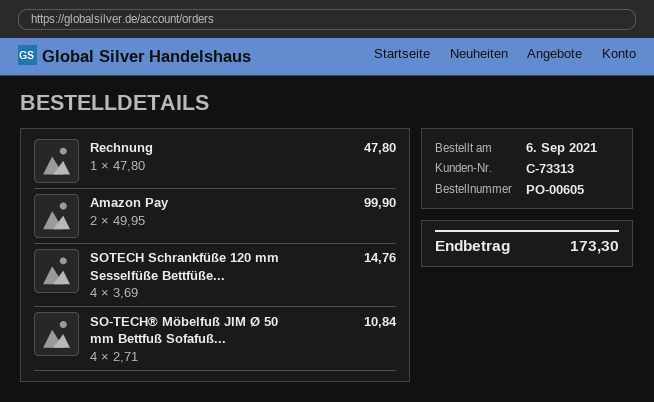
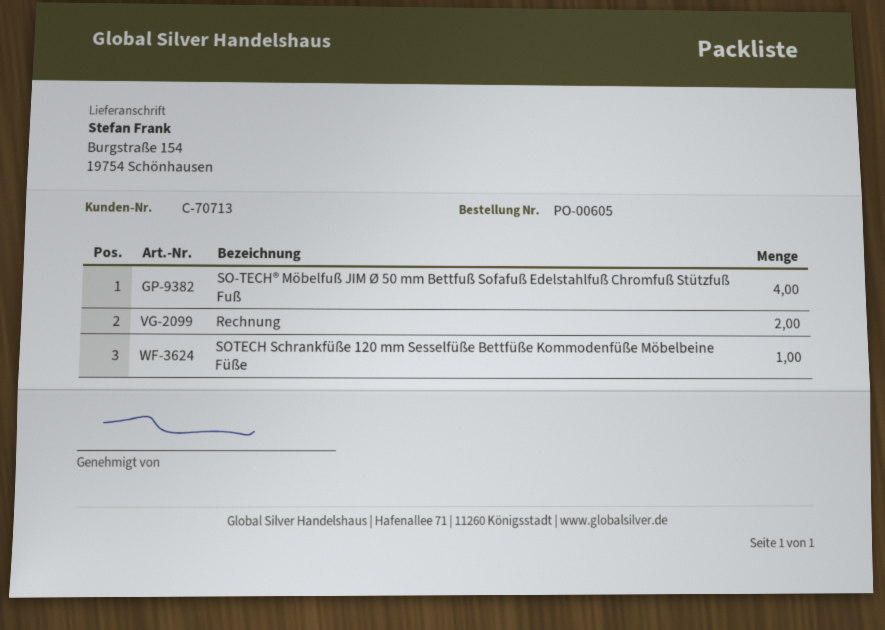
customer number: C-73313 -> C-70713
Rechnung: 1 -> 2
Amazon Pay: 2 -> none
SOTECH Schrankfüße 120 mm Sesselfüße Bettfüße...: 4 -> 1

